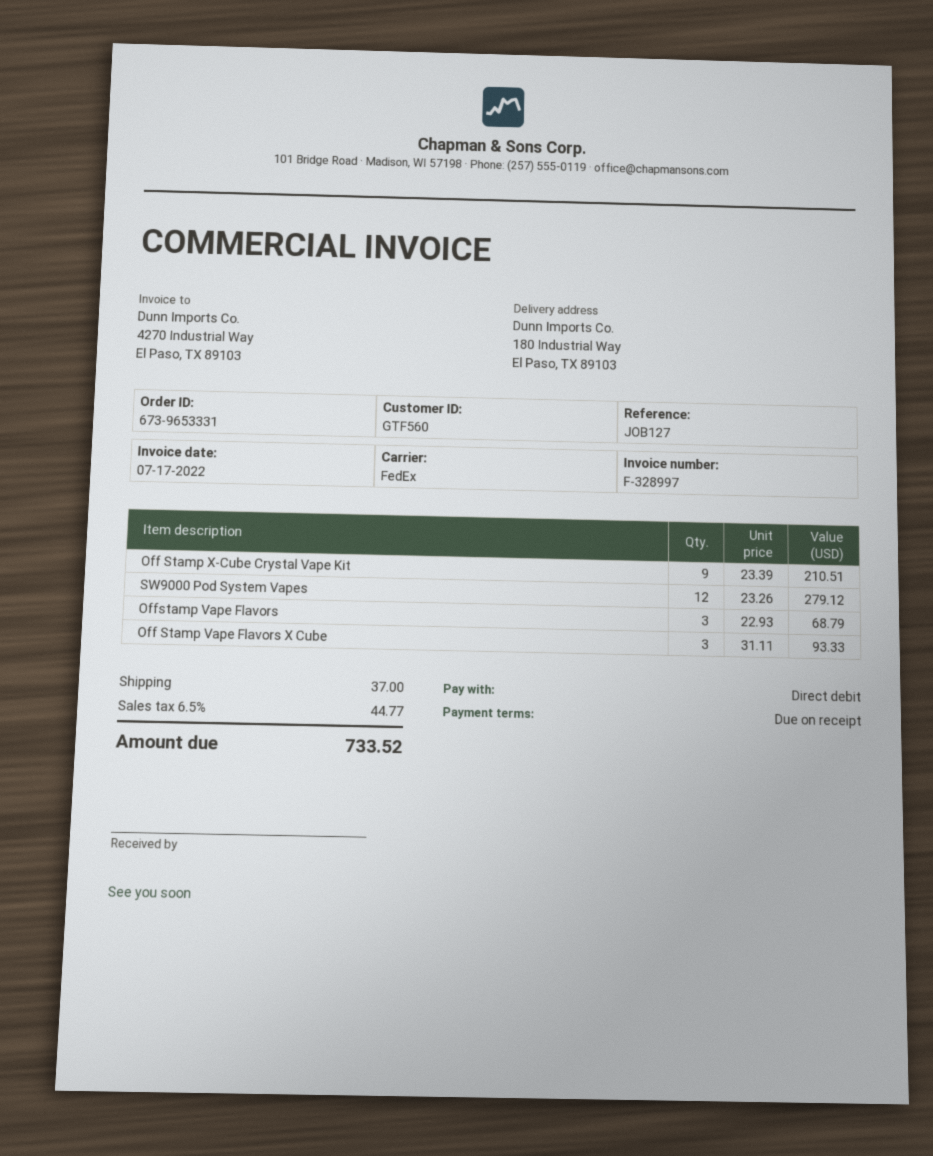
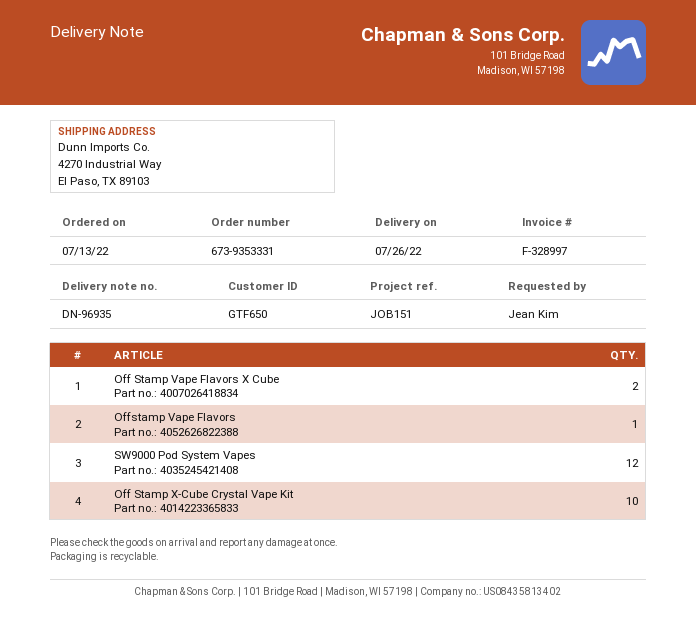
order number: 673-9653331 -> 673-9353331
customer number: GTF560 -> GTF650
reference: JOB127 -> JOB151
ship to: 180 Industrial Way, El Paso, TX 89103 -> 4270 Industrial Way, El Paso, TX 89103
Off Stamp X-Cube Crystal Vape Kit: 9 -> 10
Offstamp Vape Flavors: 3 -> 1
Off Stamp Vape Flavors X Cube: 3 -> 2

